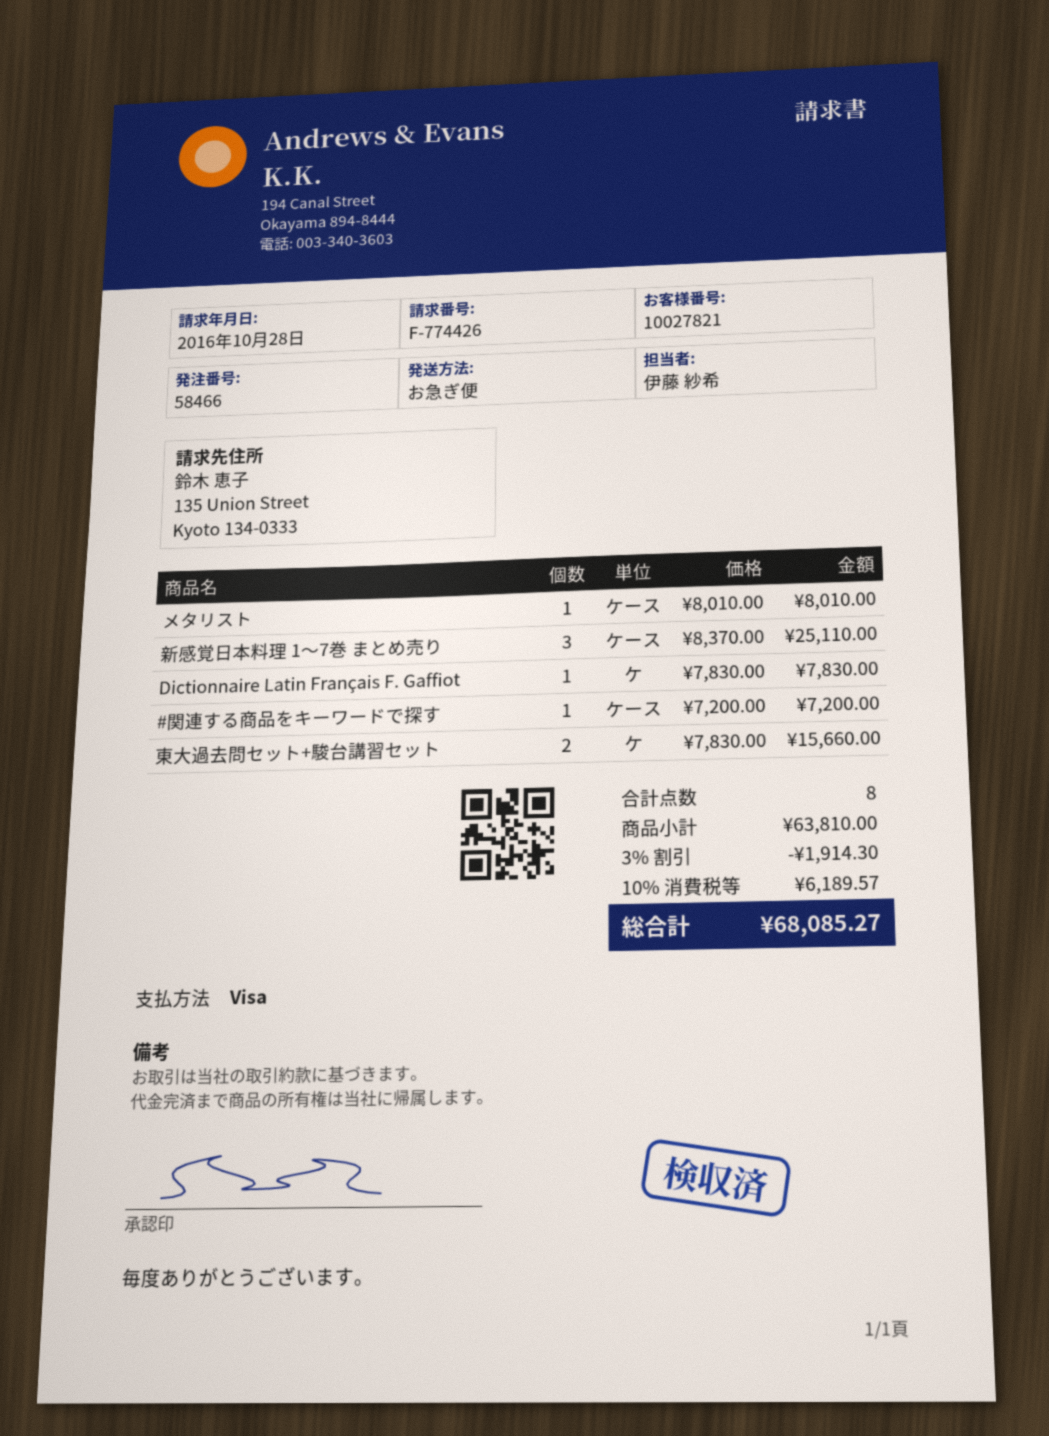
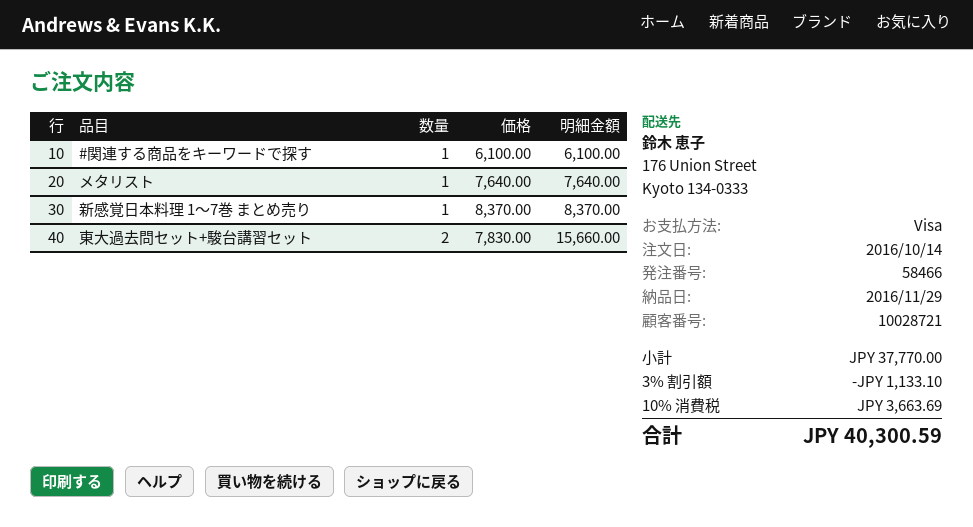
customer number: 10027821 -> 10028721
メタリスト: 1 x 8010.00 = 8010.00 -> 1 x 7640.00 = 7640.00
新感覚日本料理 1〜7巻 まとめ売り: 3 x 8370.00 = 25110.00 -> 1 x 8370.00 = 8370.00
Dictionnaire Latin Français F. Gaffiot: 1 x 7830.00 = 7830.00 -> none
#関連する商品をキーワードで探す: 1 x 7200.00 = 7200.00 -> 1 x 6100.00 = 6100.00
subtotal: 63810.00 -> 37770.00
discount: 3% = 1914.30 -> 3% = 1133.10
tax: 10% = 6189.57 -> 10% = 3663.69
total: 68085.27 -> 40300.59

